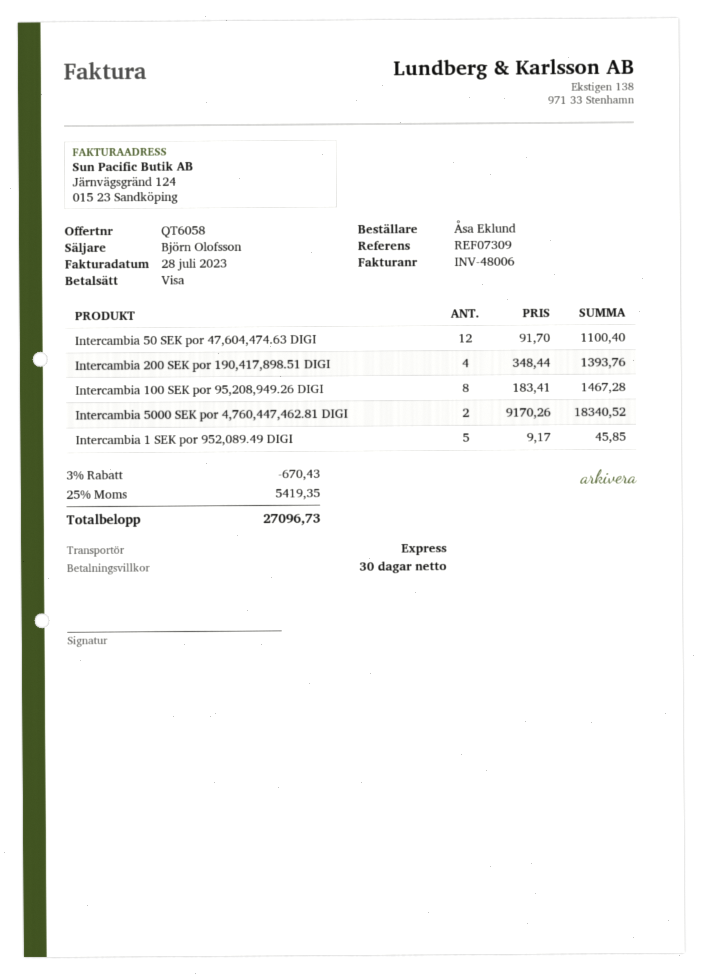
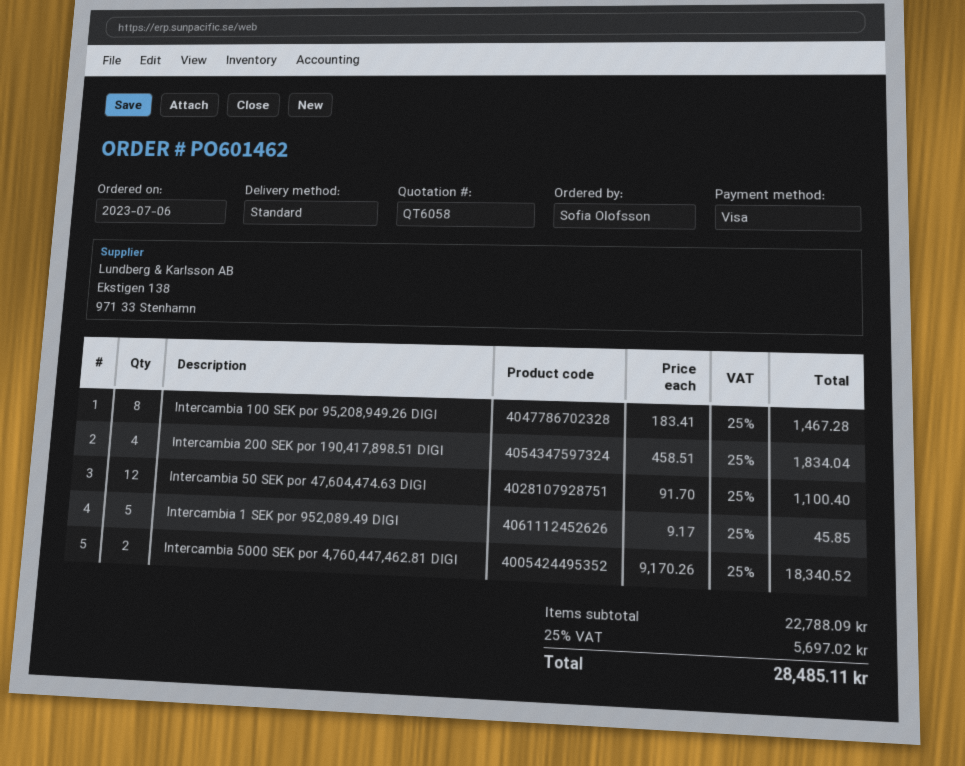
ordered by: Åsa Eklund -> Sofia Olofsson
shipping method: express -> standard
Intercambia 200 SEK por 190,417,898.51 DIGI: 4 x 348.44 = 1393.76 -> 4 x 458.51 = 1834.04
discount: 3% = 670.43 -> none
tax: 25% = 5419.35 -> 25% = 5697.02
total: 27096.73 -> 28485.11

